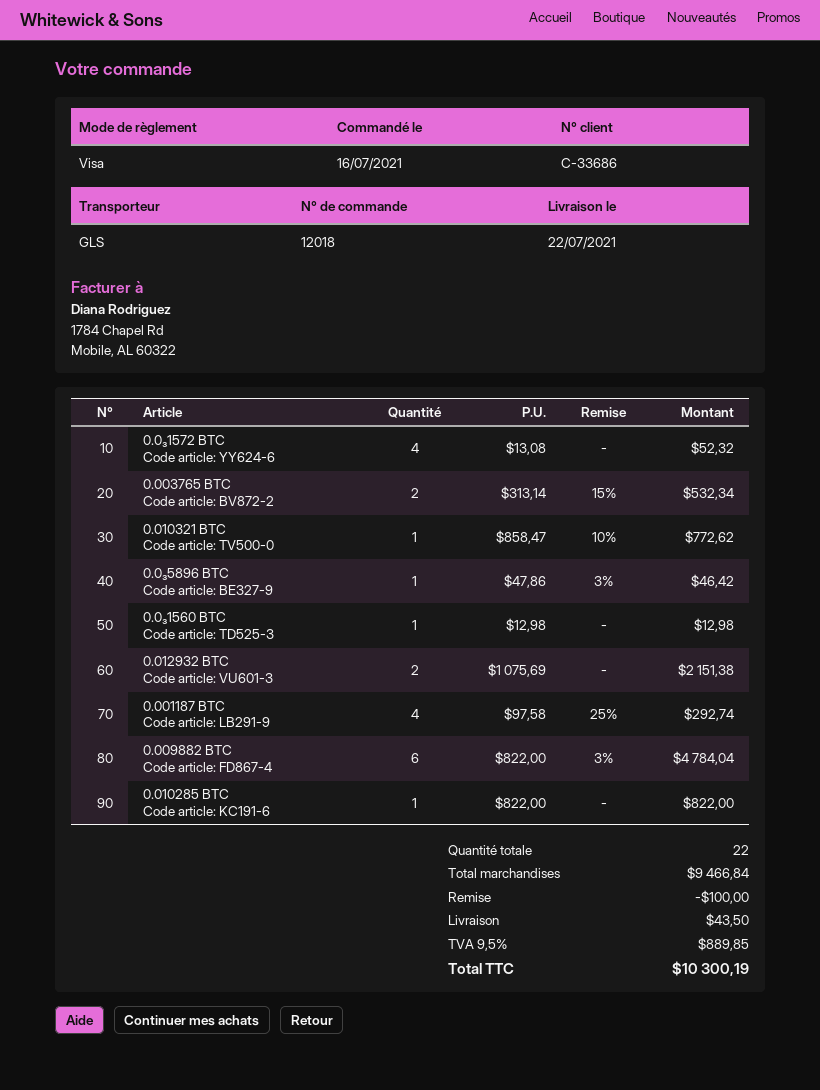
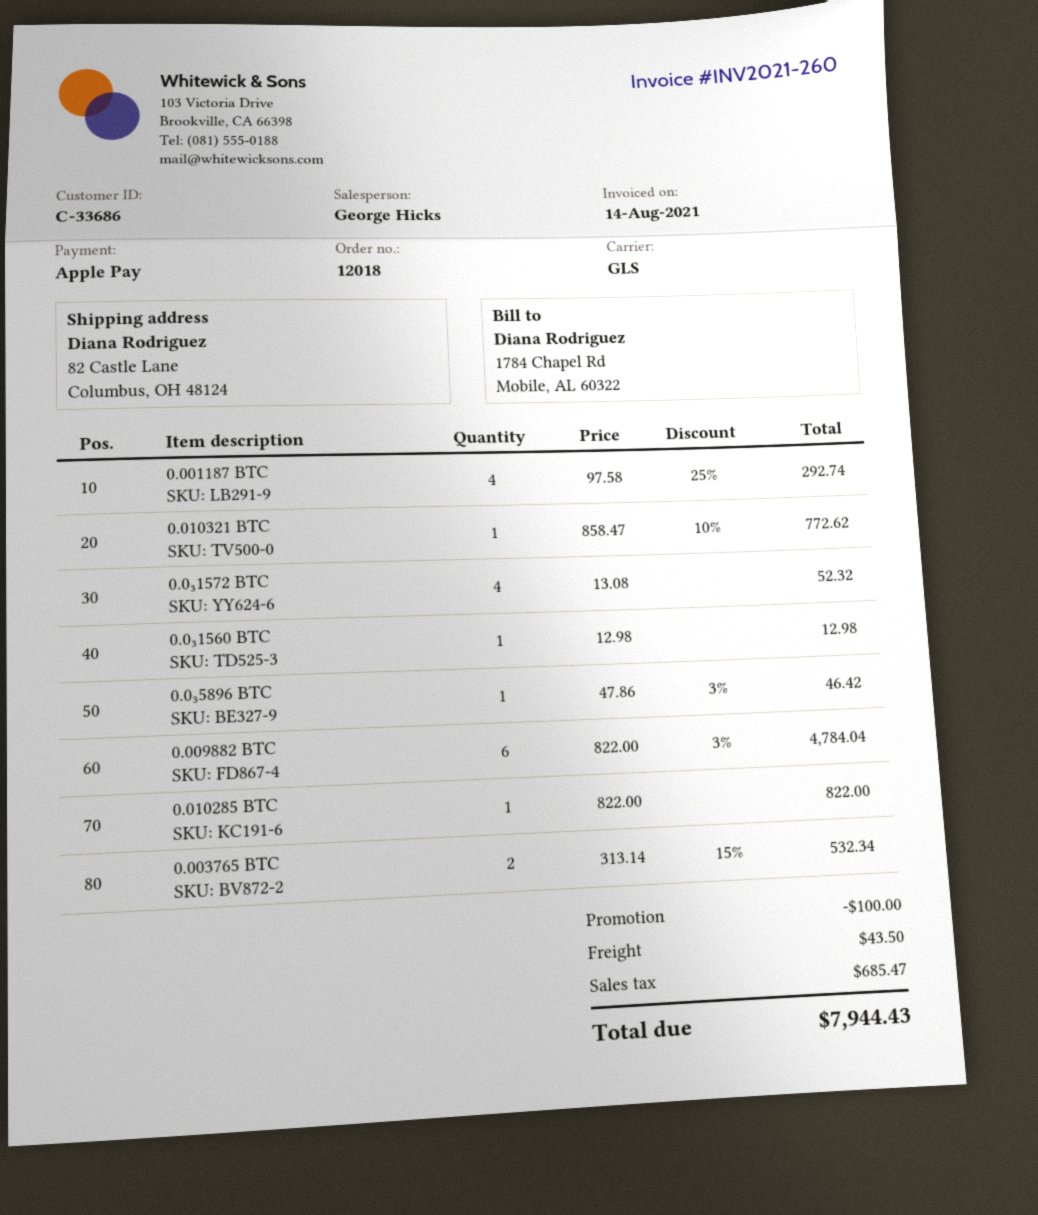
payment method: Visa -> Apple Pay
0.012932 BTC: 2 x 1075.69 = 2151.38 -> none
tax: 889.85 -> 685.47
total: 10300.19 -> 7944.43

